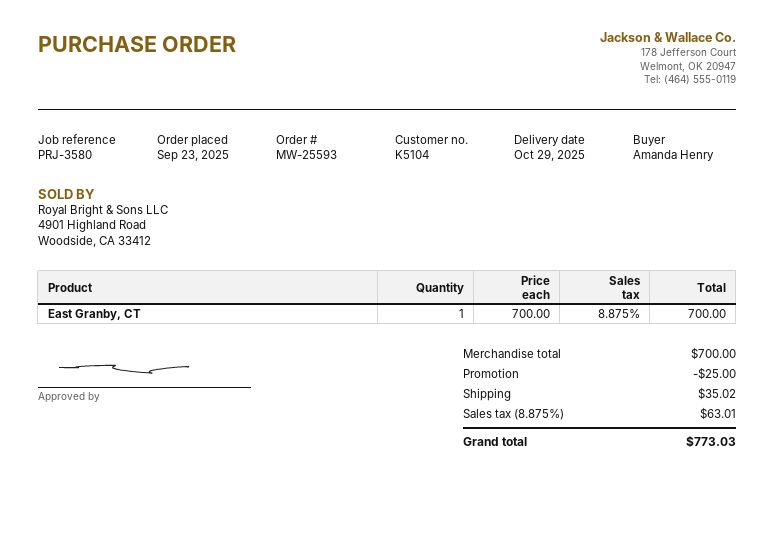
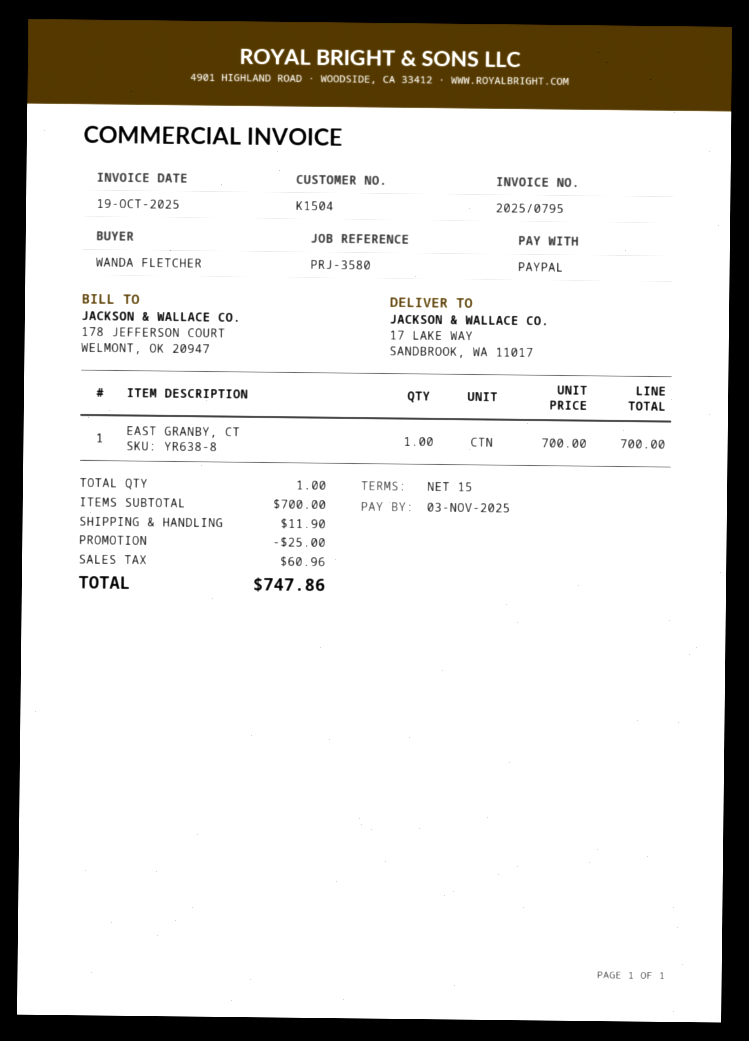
customer number: K5104 -> K1504
ordered by: Amanda Henry -> WANDA FLETCHER
shipping: 35.02 -> 11.90
tax: 63.01 -> 60.96
total: 773.03 -> 747.86

